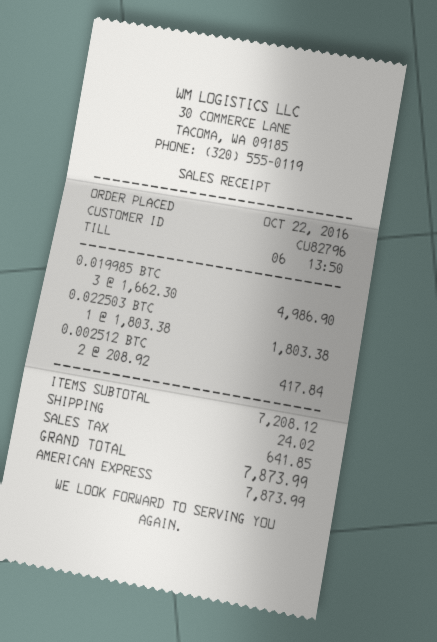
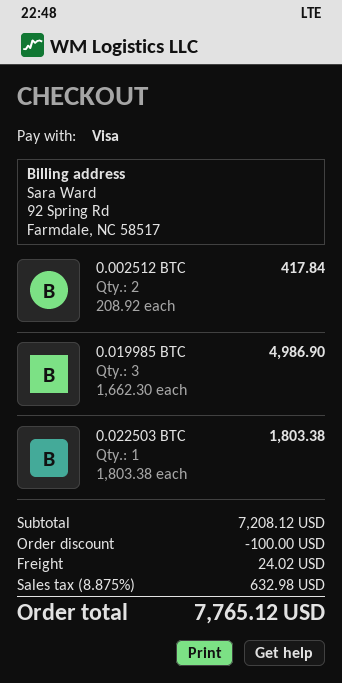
payment method: American Express -> Visa
discount: none -> 100.00
tax: 641.85 -> 632.98
total: 7873.99 -> 7765.12

